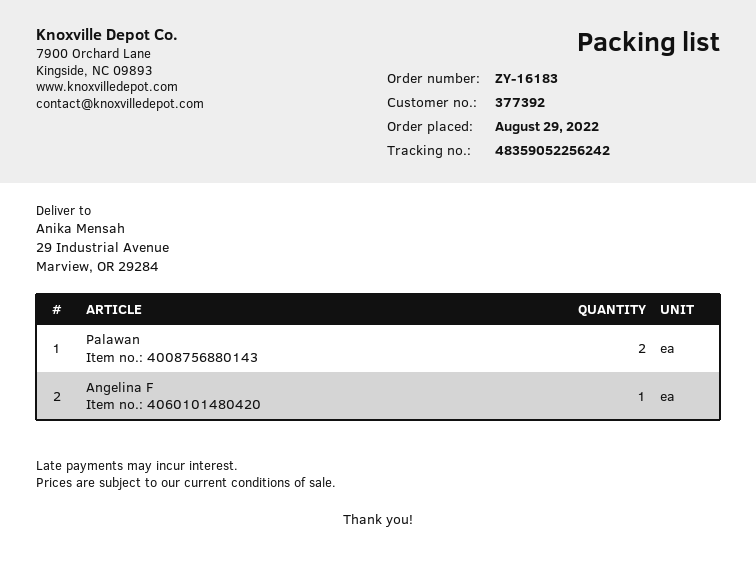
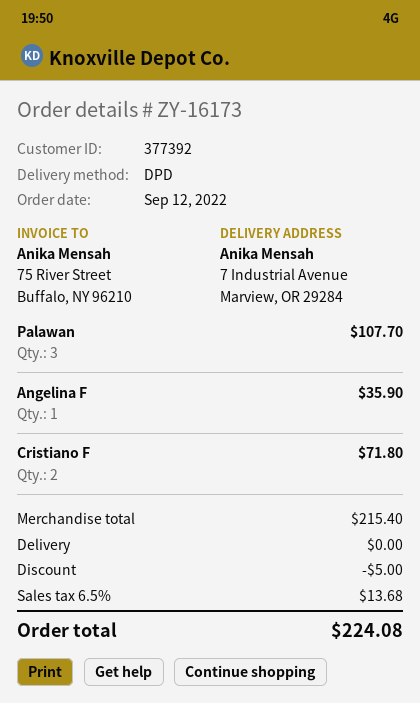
order number: ZY-16183 -> ZY-16173
order date: 2022-08-29 -> 2022-09-12
ship to: 29 Industrial Avenue, Marview, OR 29284 -> 7 Industrial Avenue, Marview, OR 29284
Palawan: 2 -> 3
Cristiano F: none -> 2

